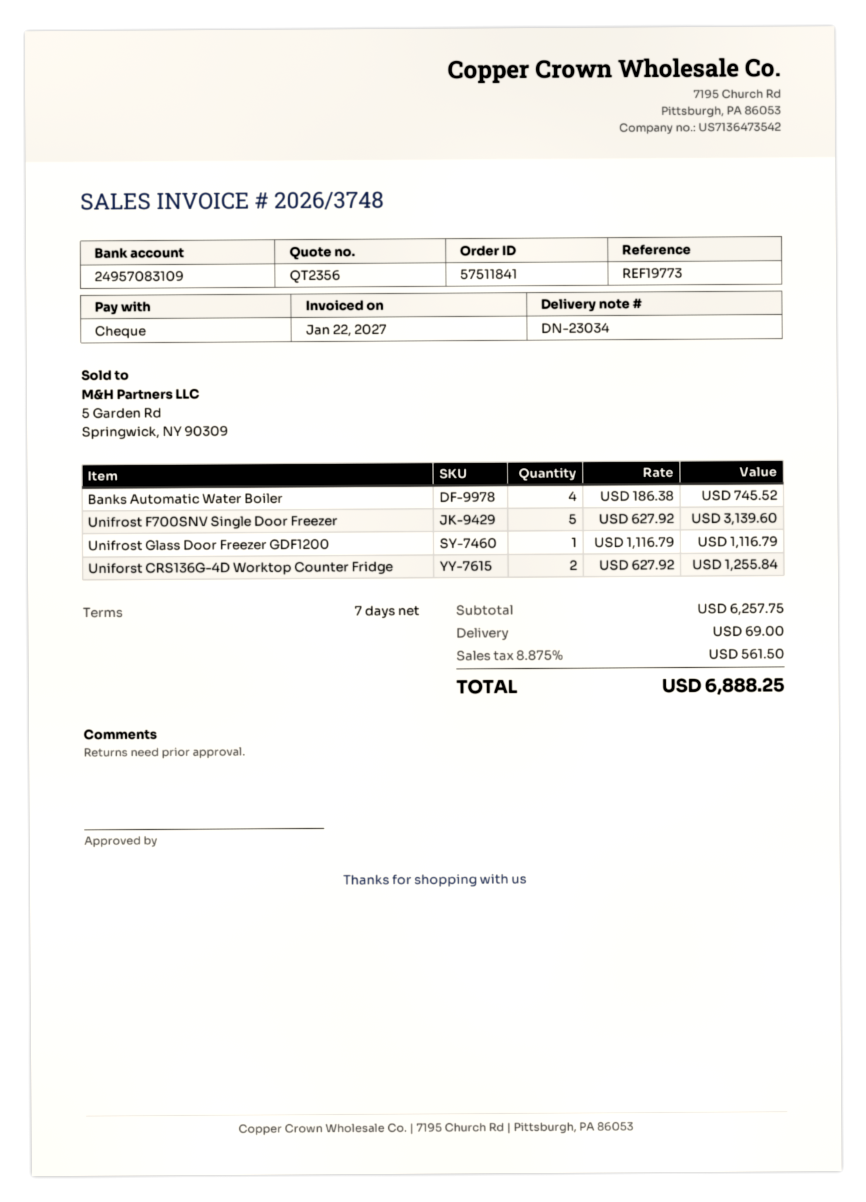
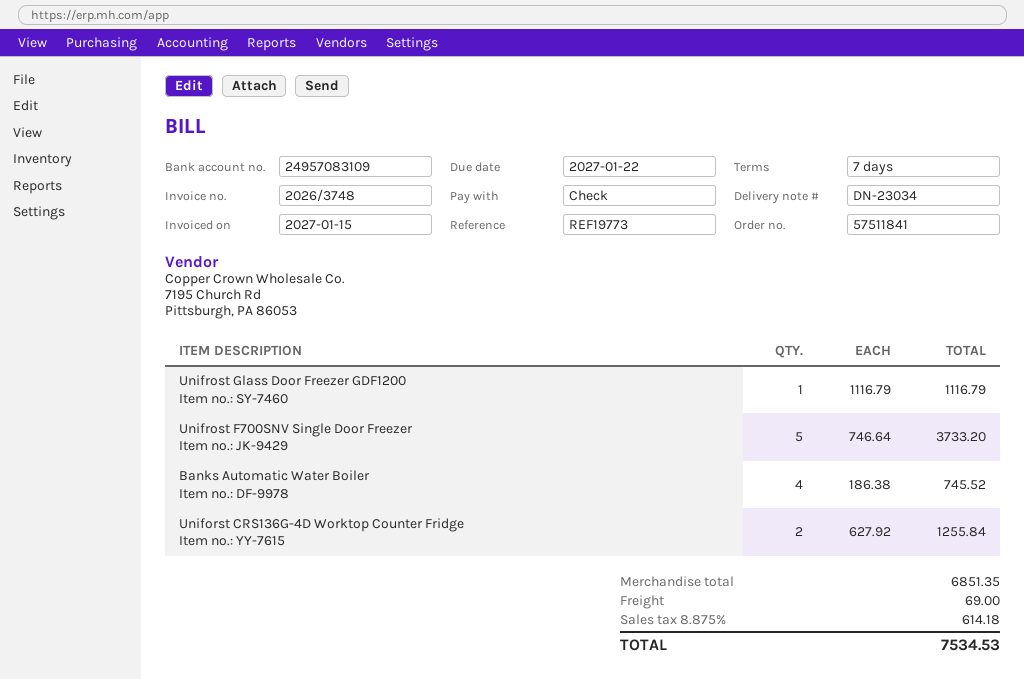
invoice date: 2027-01-22 -> 2027-01-15
Unifrost F700SNV Single Door Freezer: 5 x 627.92 = 3139.60 -> 5 x 746.64 = 3733.20
subtotal: 6257.75 -> 6851.35
tax: 8.875% = 561.50 -> 8.875% = 614.18
total: 6888.25 -> 7534.53

